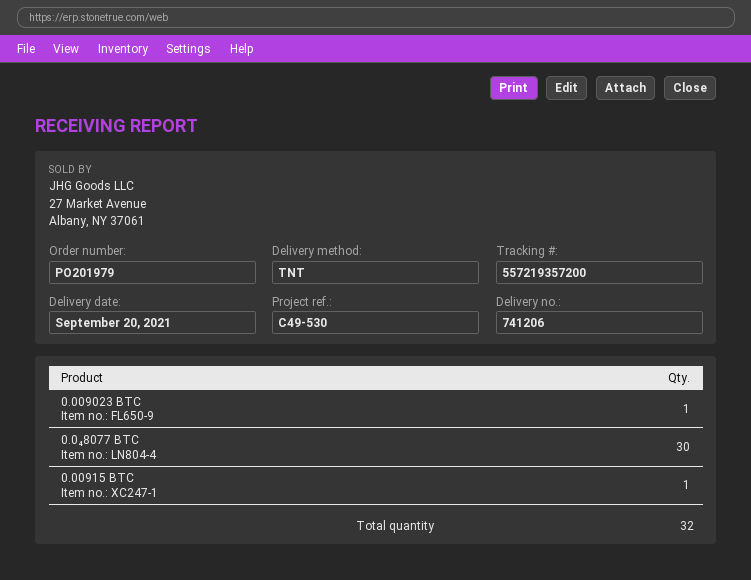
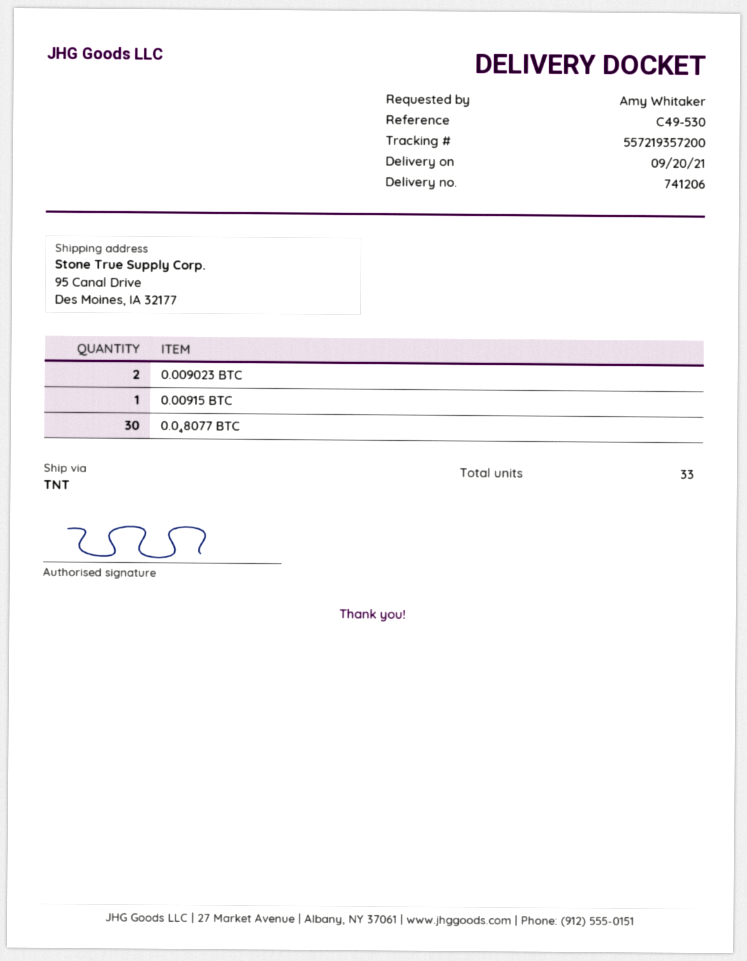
0.009023 BTC: 1 -> 2
total quantity: 32 -> 33

